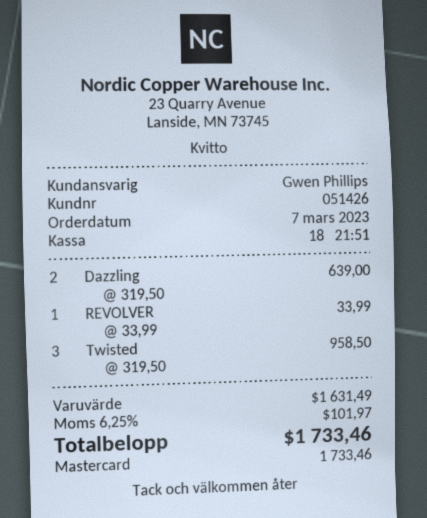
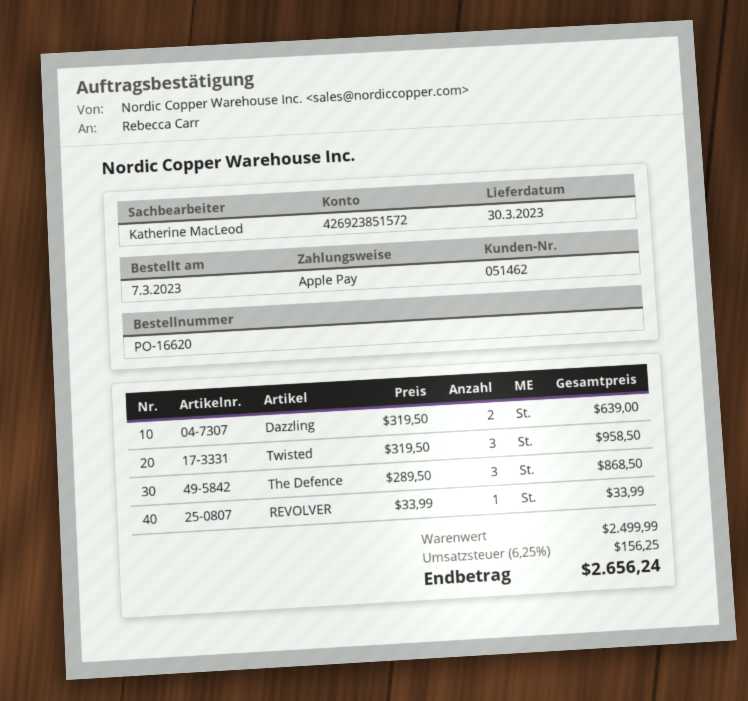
customer number: 051426 -> 051462
sales rep: Gwen Phillips -> Katherine MacLeod
payment method: Mastercard -> Apple Pay
The Defence: none -> 3 x 289.50 = 868.50
subtotal: 1631.49 -> 2499.99
tax: 6.25% = 101.97 -> 6.25% = 156.25
total: 1733.46 -> 2656.24

